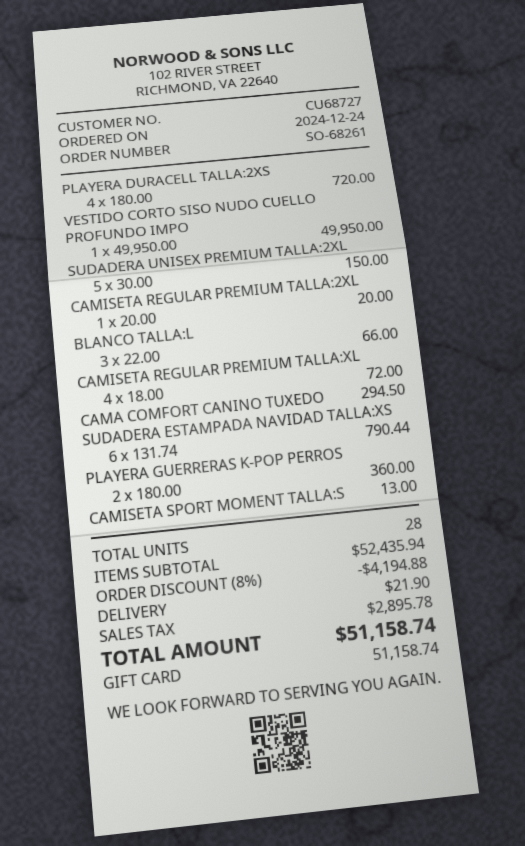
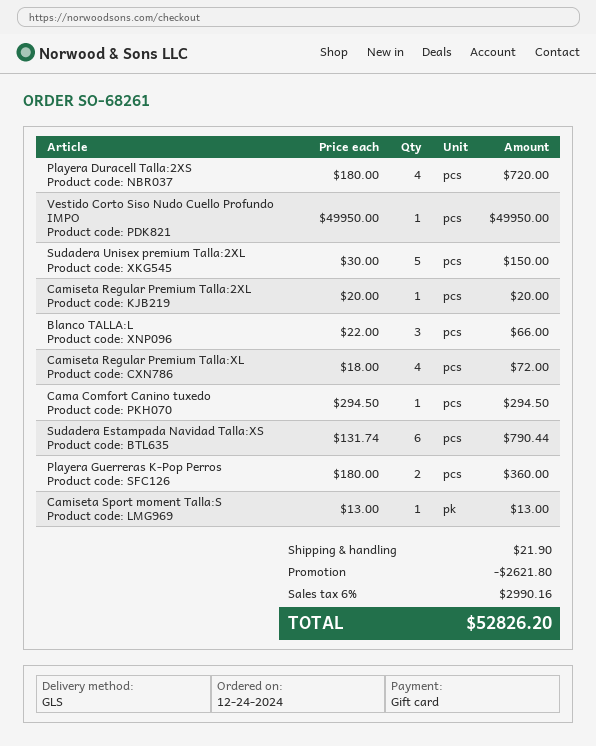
discount: 4194.88 -> 2621.80
tax: 2895.78 -> 2990.16
total: 51158.74 -> 52826.20

